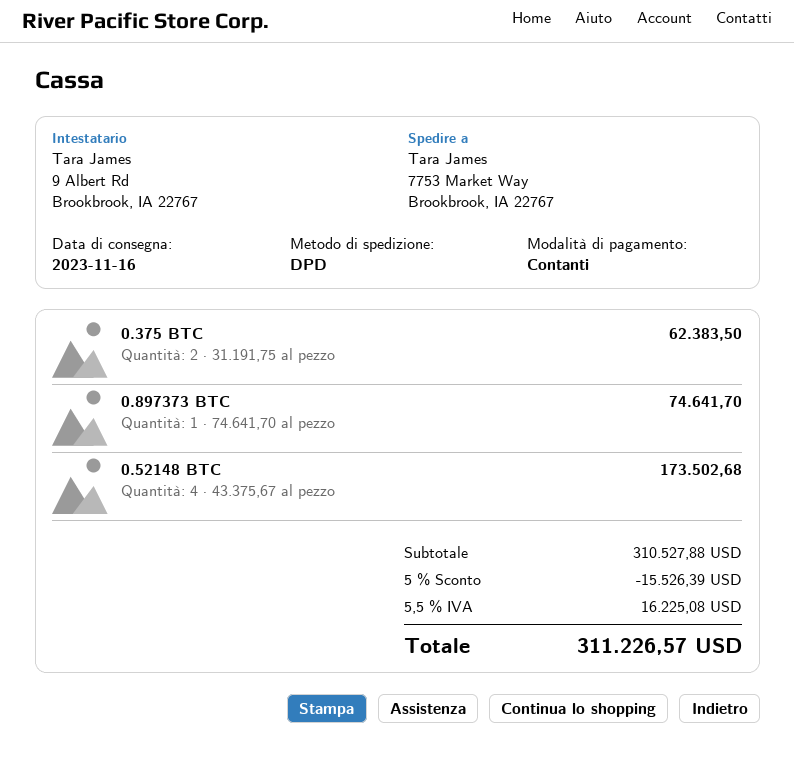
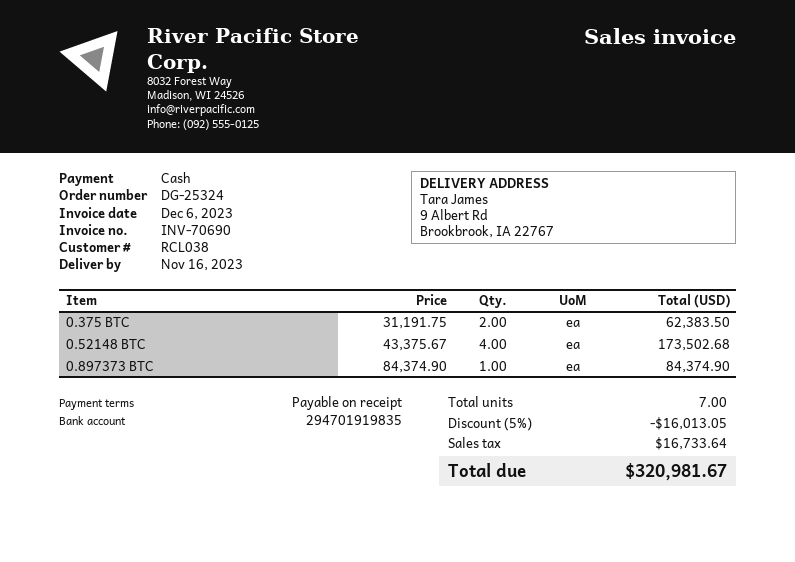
ship to: 7753 Market Way, Brookbrook, IA 22767 -> 9 Albert Rd, Brookbrook, IA 22767
0.897373 BTC: 1 x 74641.70 = 74641.70 -> 1 x 84374.90 = 84374.90
discount: 5% = 15526.39 -> 5% = 16013.05
tax: 16225.08 -> 16733.64
total: 311226.57 -> 320981.67

